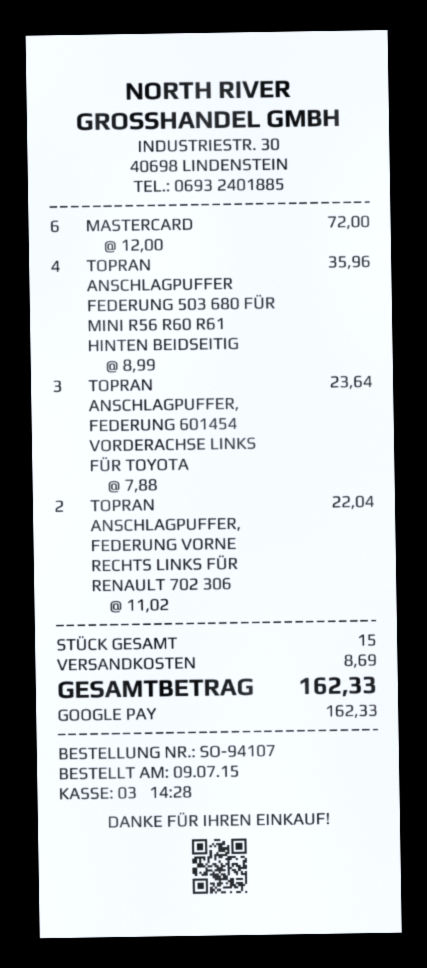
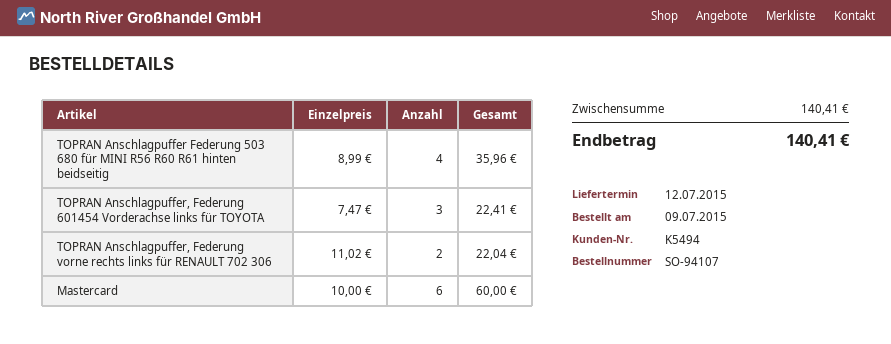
MASTERCARD: 6 x 12.00 = 72.00 -> 6 x 10.00 = 60.00
TOPRAN ANSCHLAGPUFFER, FEDERUNG 601454 VORDERACHSE LINKS FÜR TOYOTA: 3 x 7.88 = 23.64 -> 3 x 7.47 = 22.41
shipping: 8.69 -> none
total: 162.33 -> 140.41

